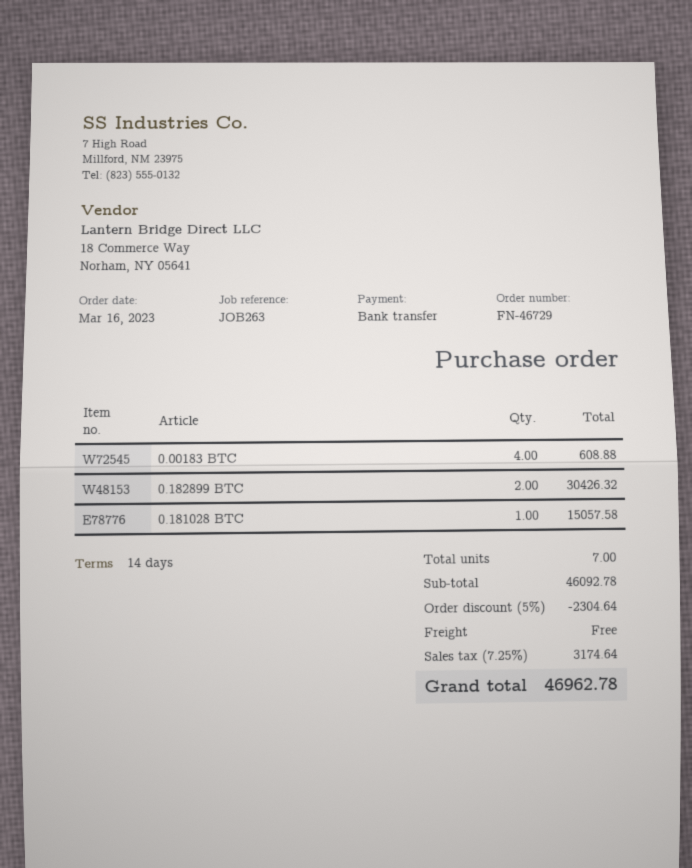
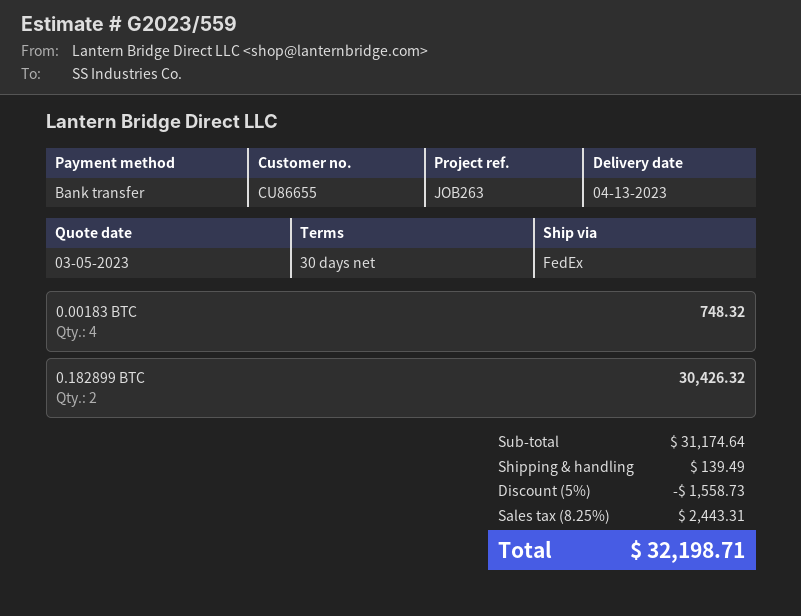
payment terms: 14 days -> 30 days
0.00183 BTC: 4 for 608.88 -> 4 for 748.32
0.181028 BTC: 1 for 15057.58 -> none
subtotal: 46092.78 -> 31174.64
discount: 5% = 2304.64 -> 5% = 1558.73
shipping: 0.00 -> 139.49
tax: 7.25% = 3174.64 -> 8.25% = 2443.31
total: 46962.78 -> 32198.71

